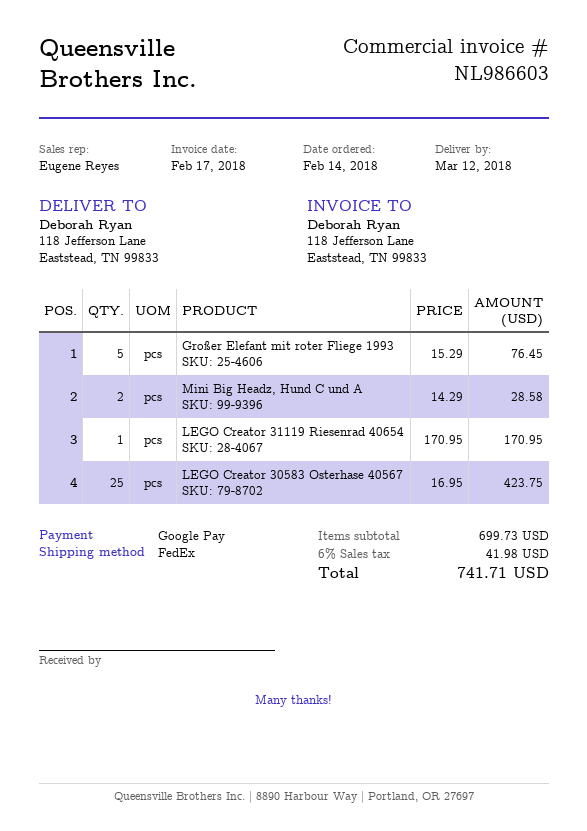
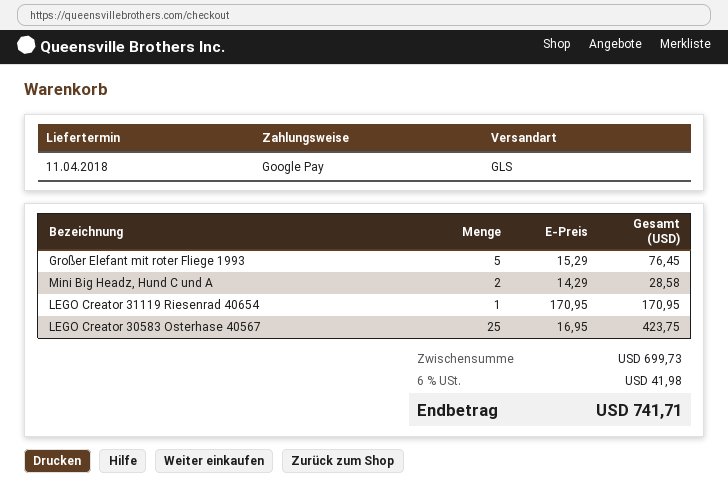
delivery date: 2018-03-12 -> 2018-04-11
shipping method: FedEx -> GLS

